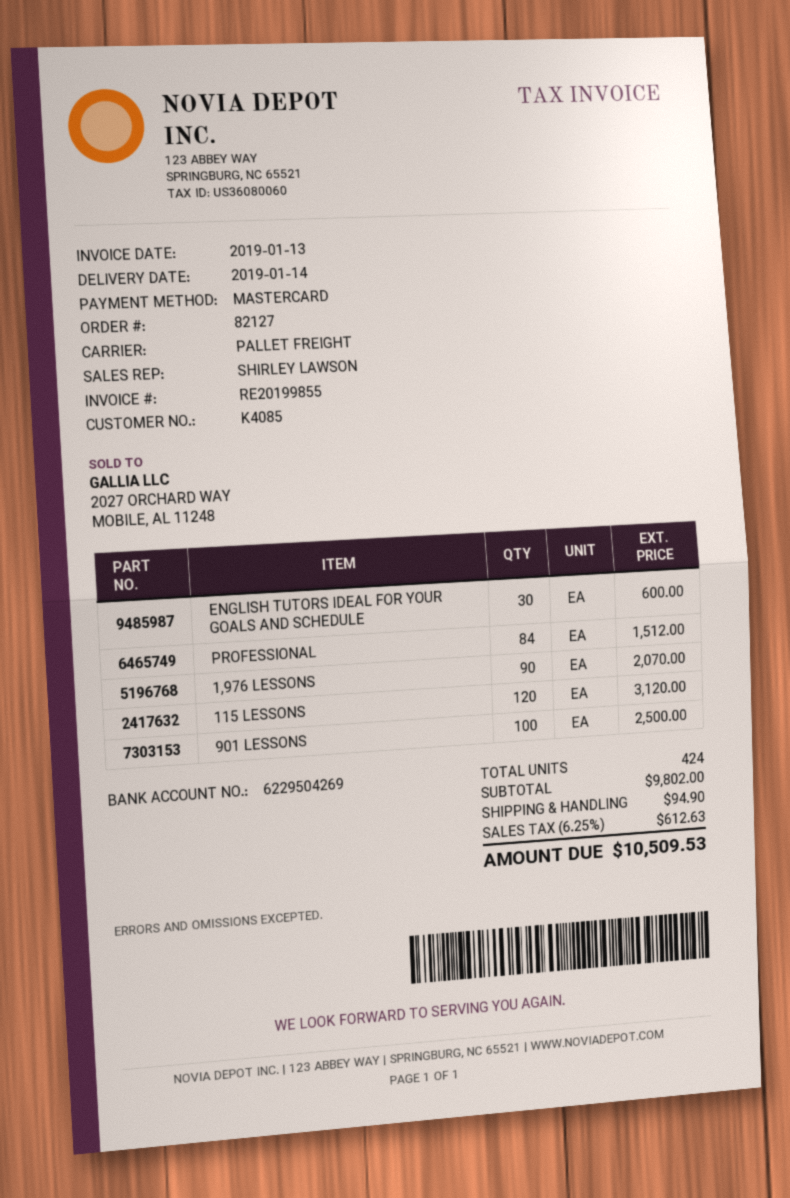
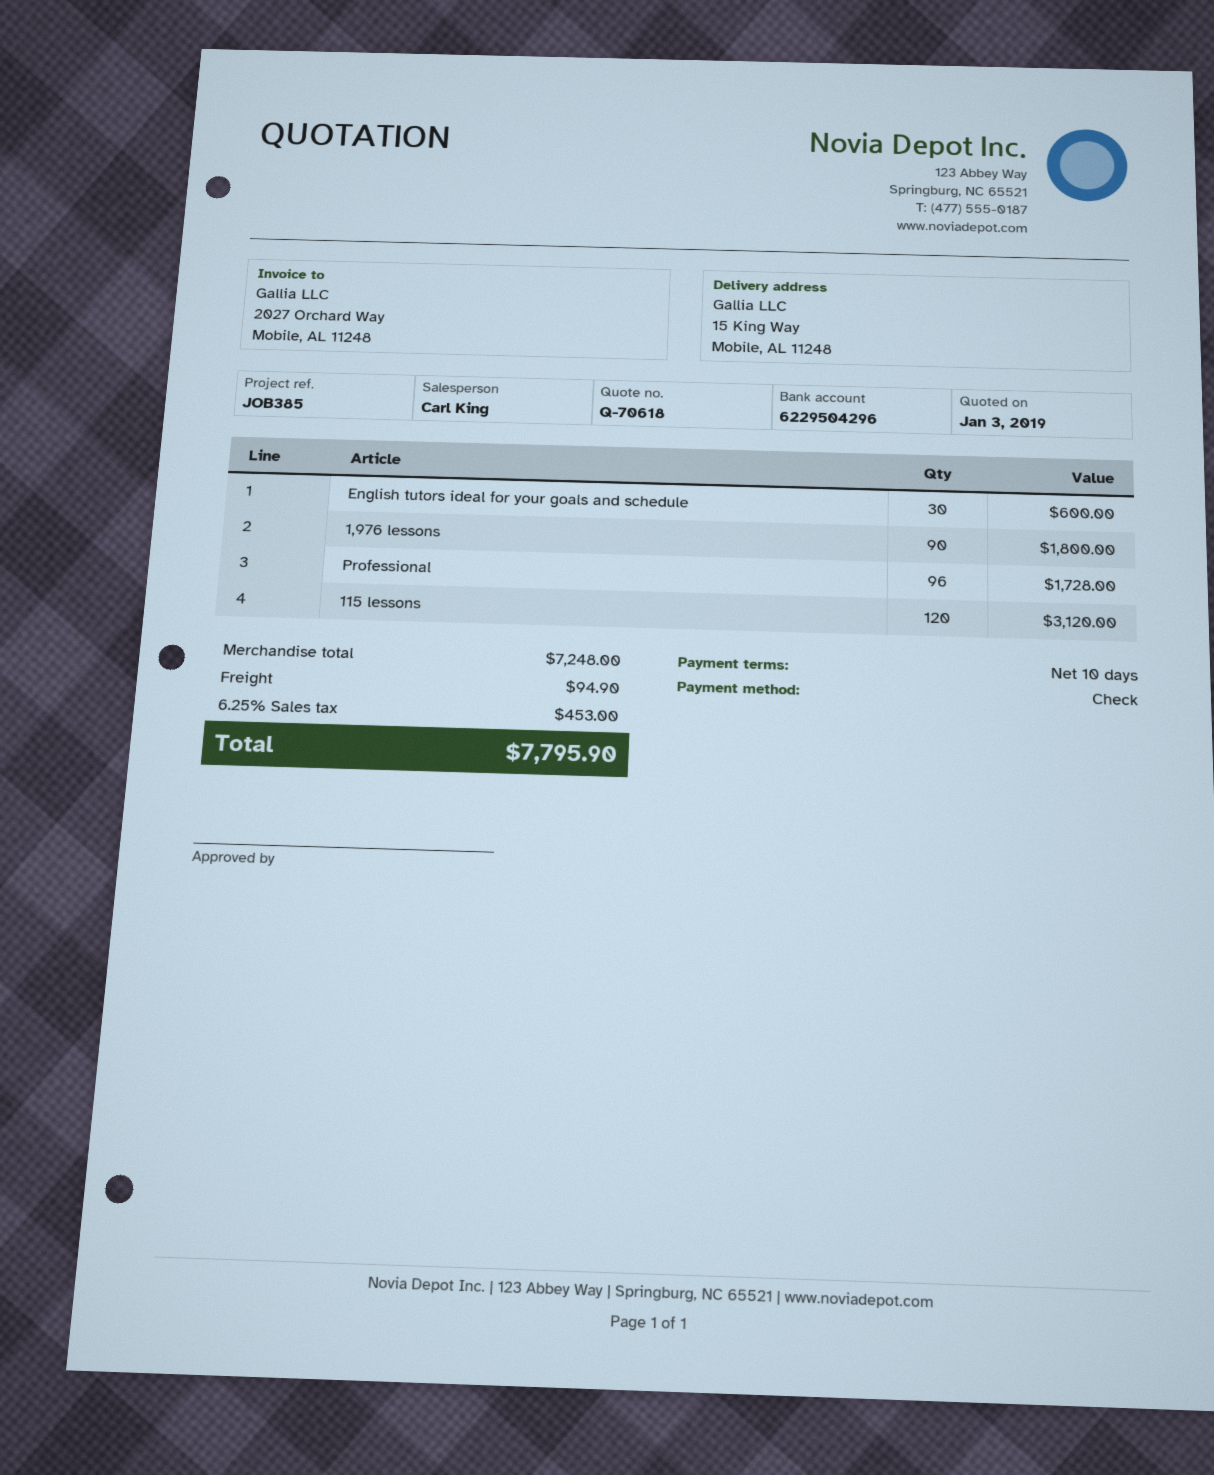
sales rep: SHIRLEY LAWSON -> Carl King
payment method: Mastercard -> cheque
bank account: 6229504269 -> 6229504296
PROFESSIONAL: 84 for 1512.00 -> 96 for 1728.00
1,976 LESSONS: 90 for 2070.00 -> 90 for 1800.00
901 LESSONS: 100 for 2500.00 -> none
subtotal: 9802.00 -> 7248.00
tax: 6.25% = 612.63 -> 6.25% = 453.00
total: 10509.53 -> 7795.90

